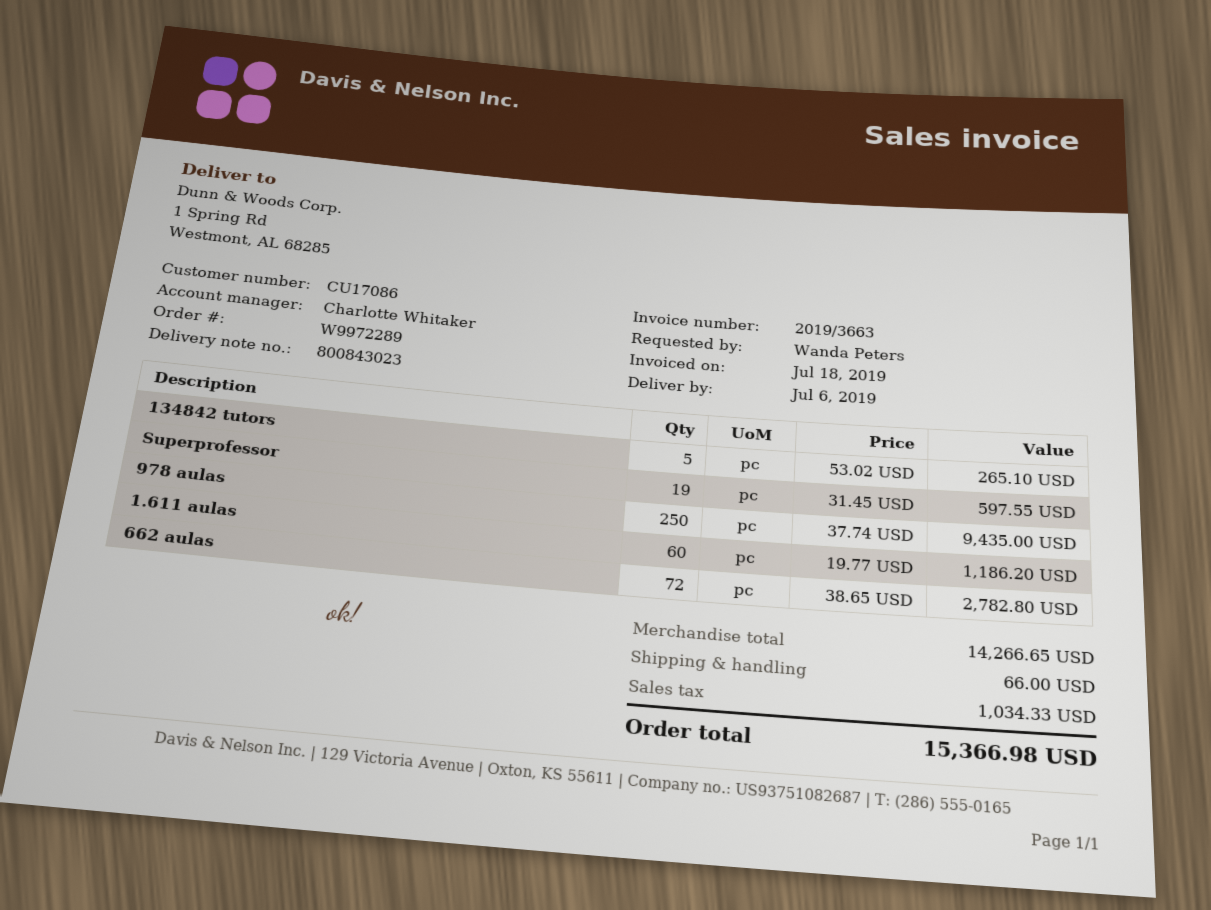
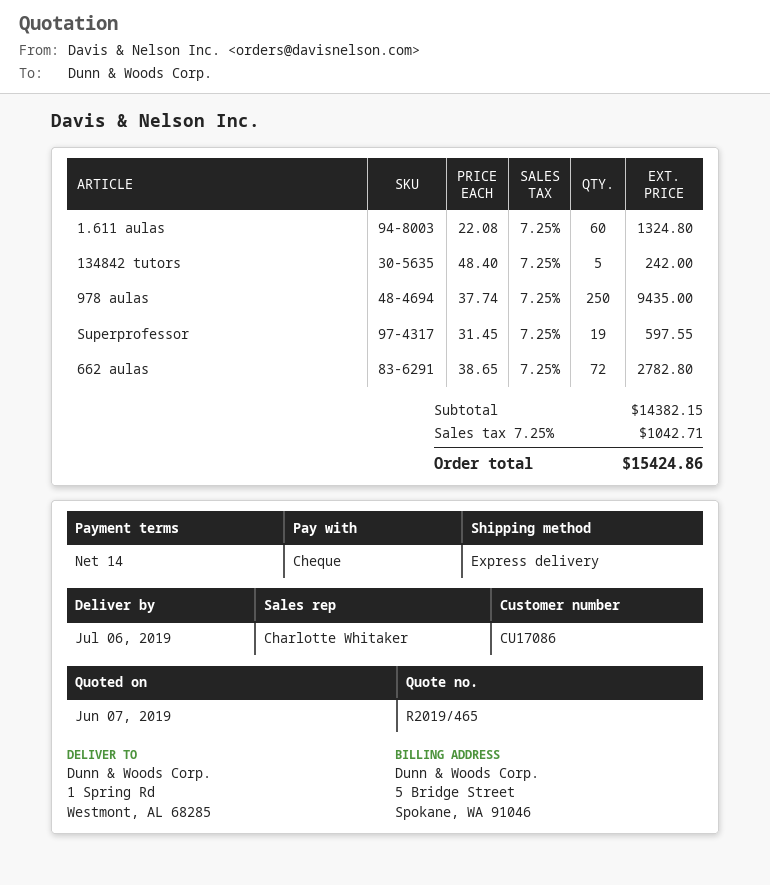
134842 tutors: 5 x 53.02 = 265.10 -> 5 x 48.40 = 242.00
1.611 aulas: 60 x 19.77 = 1186.20 -> 60 x 22.08 = 1324.80
subtotal: 14266.65 -> 14382.15
shipping: 66.00 -> none
tax: 1034.33 -> 1042.71
total: 15366.98 -> 15424.86

